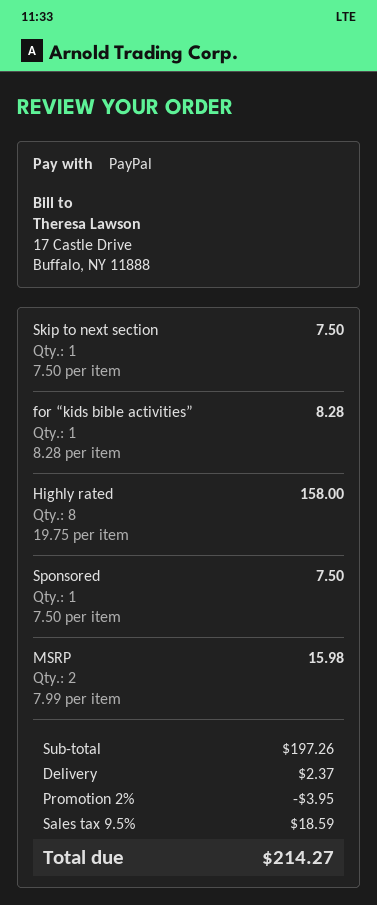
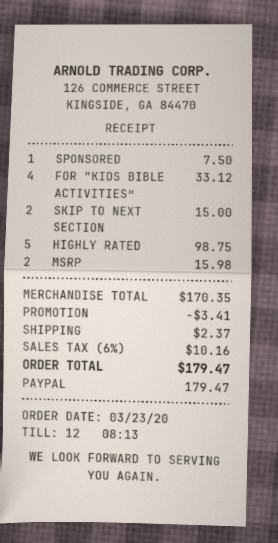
Skip to next section: 1 for 7.50 -> 2 for 15.00
for “kids bible activities”: 1 for 8.28 -> 4 for 33.12
Highly rated: 8 for 158.00 -> 5 for 98.75
subtotal: 197.26 -> 170.35
discount: 3.95 -> 3.41
tax: 9.5% = 18.59 -> 6% = 10.16
total: 214.27 -> 179.47

